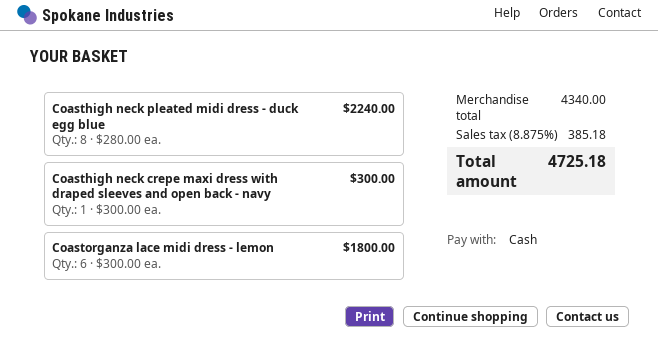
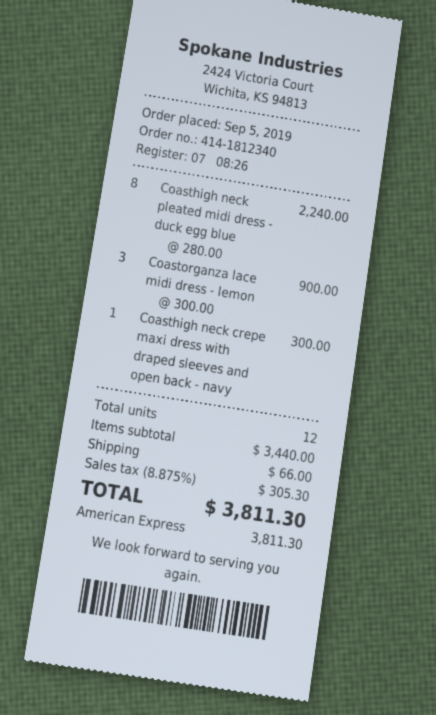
payment method: cash -> American Express
Coastorganza lace midi dress - lemon: 6 x 300.00 = 1800.00 -> 3 x 300.00 = 900.00
subtotal: 4340.00 -> 3440.00
shipping: none -> 66.00
tax: 8.875% = 385.18 -> 8.875% = 305.30
total: 4725.18 -> 3811.30

